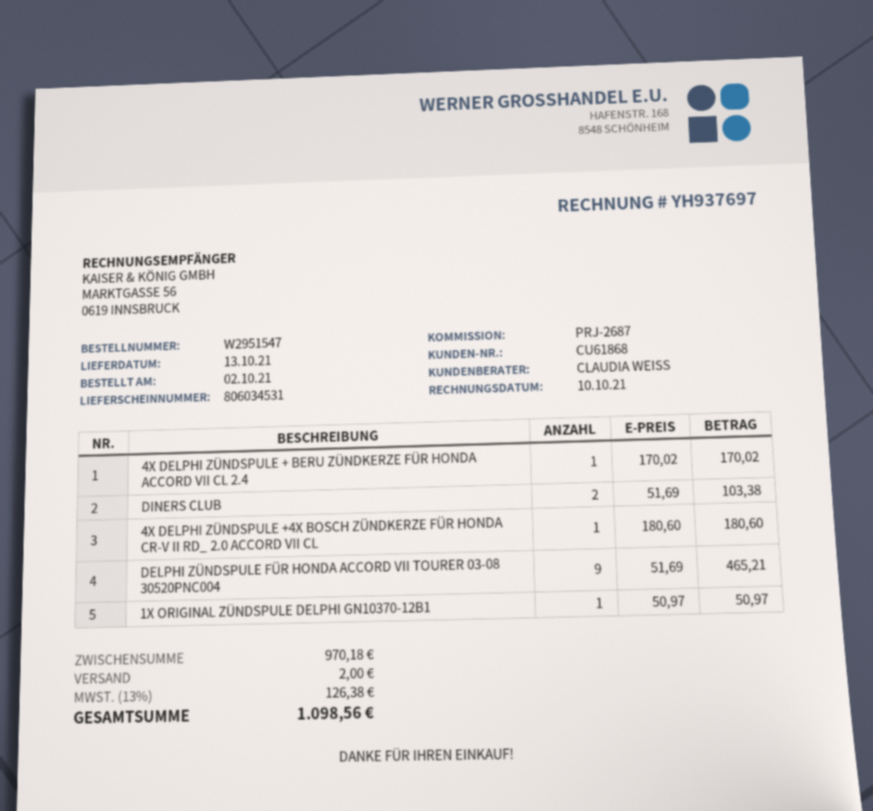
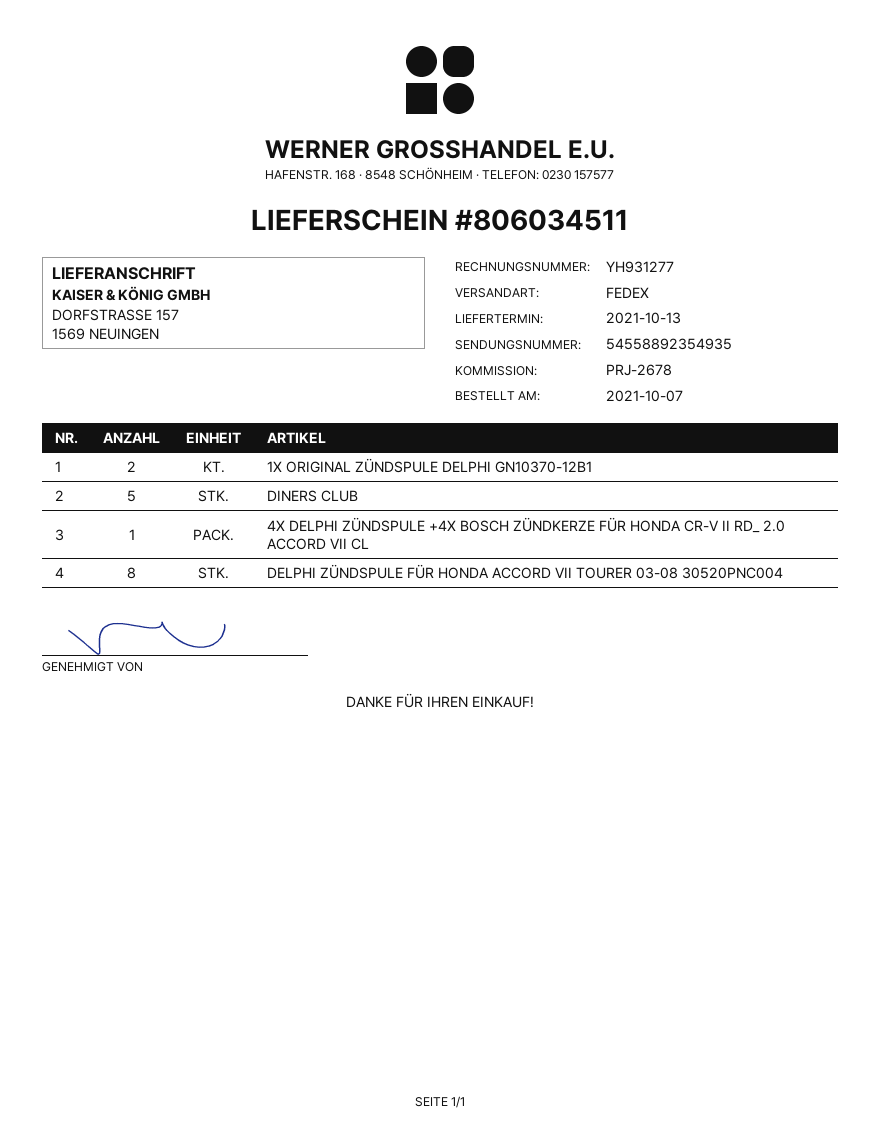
order date: 2021-10-02 -> 2021-10-07
delivery note number: 806034531 -> 806034511
invoice number: YH937697 -> YH931277
reference: PRJ-2687 -> PRJ-2678
4X DELPHI ZÜNDSPULE + BERU ZÜNDKERZE FÜR HONDA ACCORD VII CL 2.4: 1 -> none
DINERS CLUB: 2 -> 5
DELPHI ZÜNDSPULE FÜR HONDA ACCORD VII TOURER 03-08 30520PNC004: 9 -> 8
1X ORIGINAL ZÜNDSPULE DELPHI GN10370-12B1: 1 -> 2

